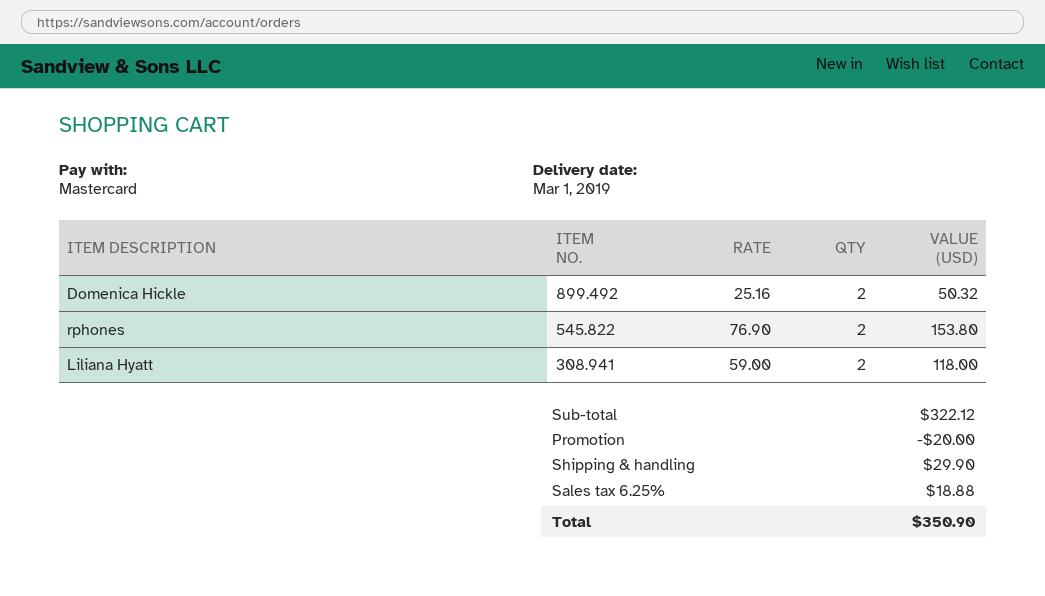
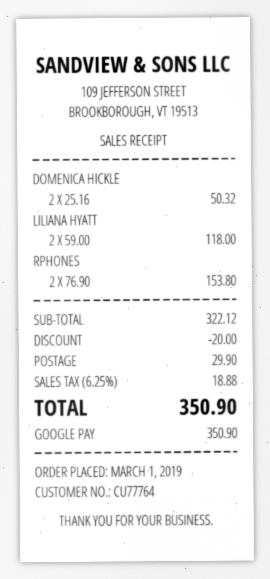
payment method: Mastercard -> Google Pay

